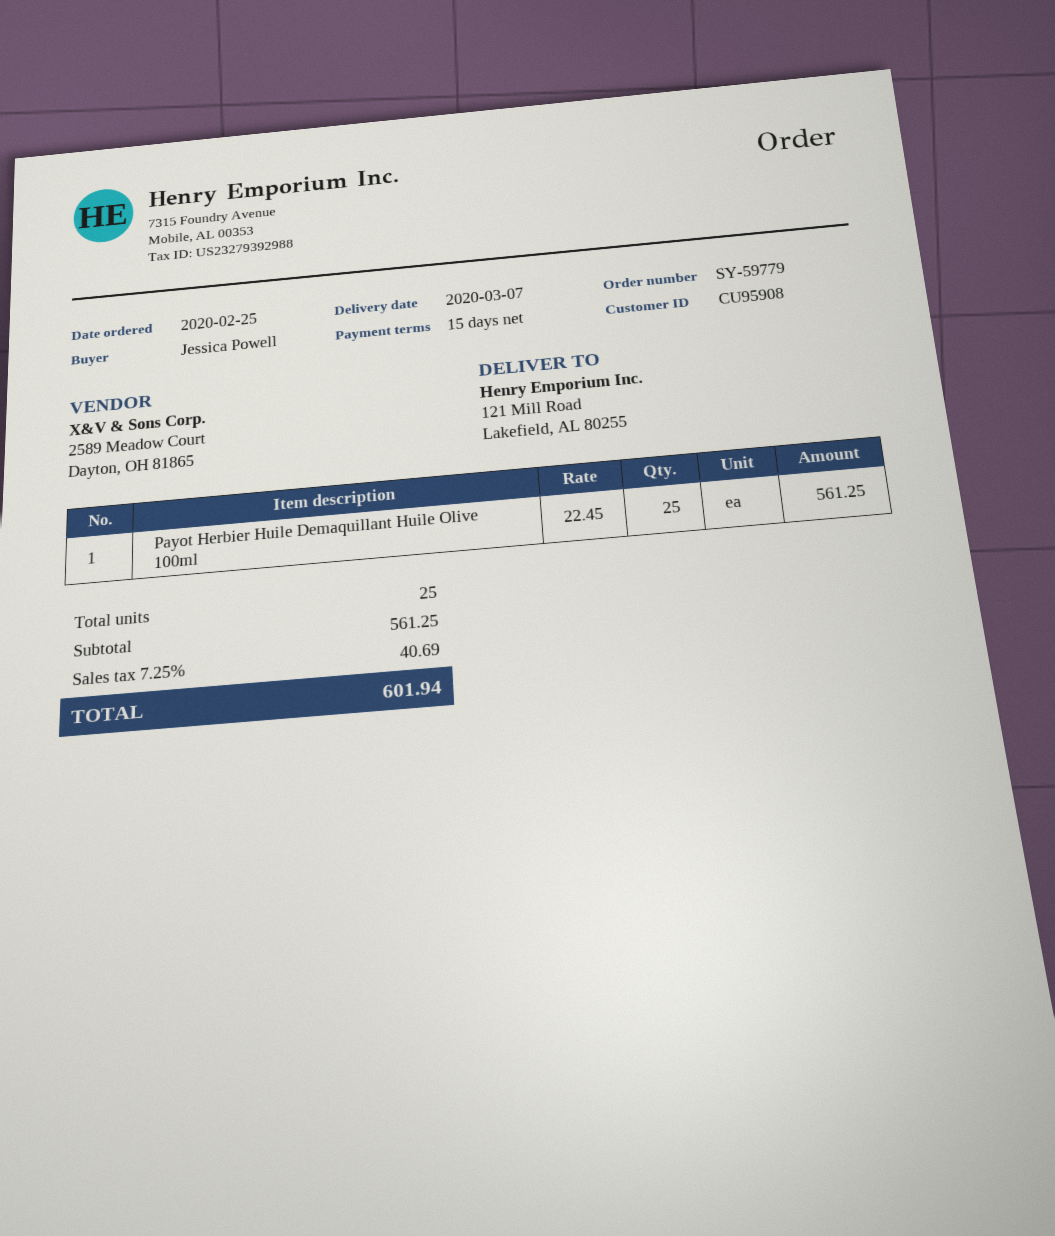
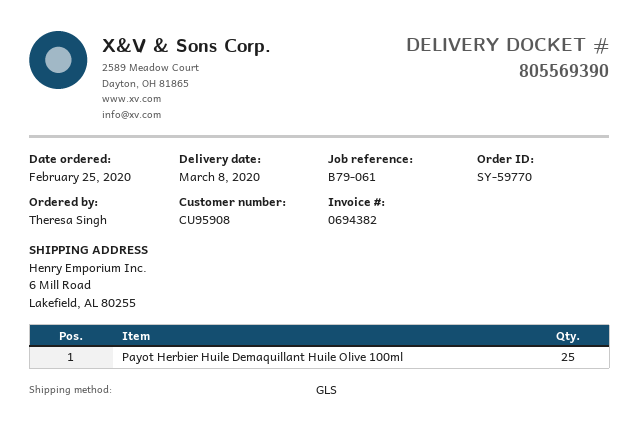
order number: SY-59779 -> SY-59770
delivery date: 2020-03-07 -> 2020-03-08
ordered by: Jessica Powell -> Theresa Singh
ship to: 121 Mill Road, Lakefield, AL 80255 -> 6 Mill Road, Lakefield, AL 80255

